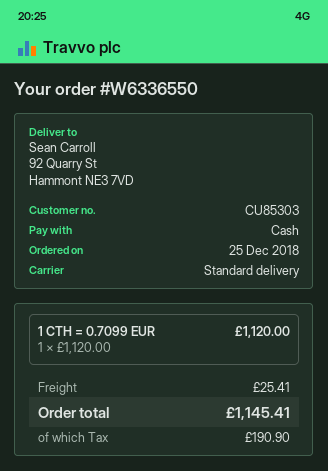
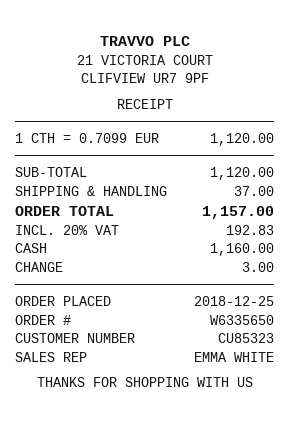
order number: W6336550 -> W6335650
customer number: CU85303 -> CU85323
shipping: 25.41 -> 37.00
tax: 190.90 -> 192.83
total: 1145.41 -> 1157.00

